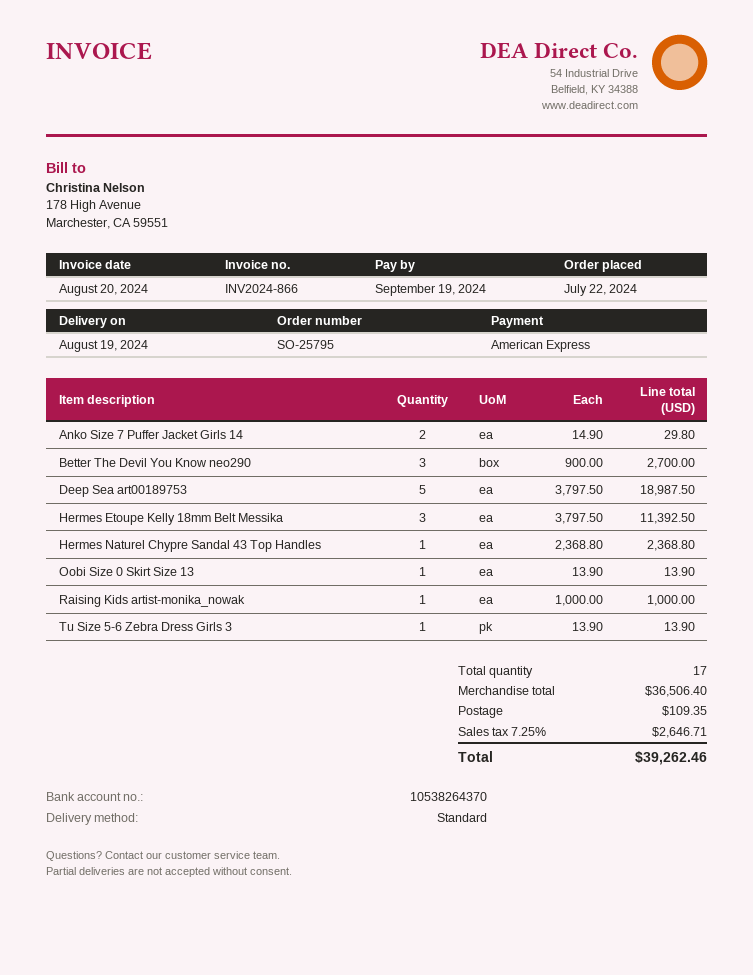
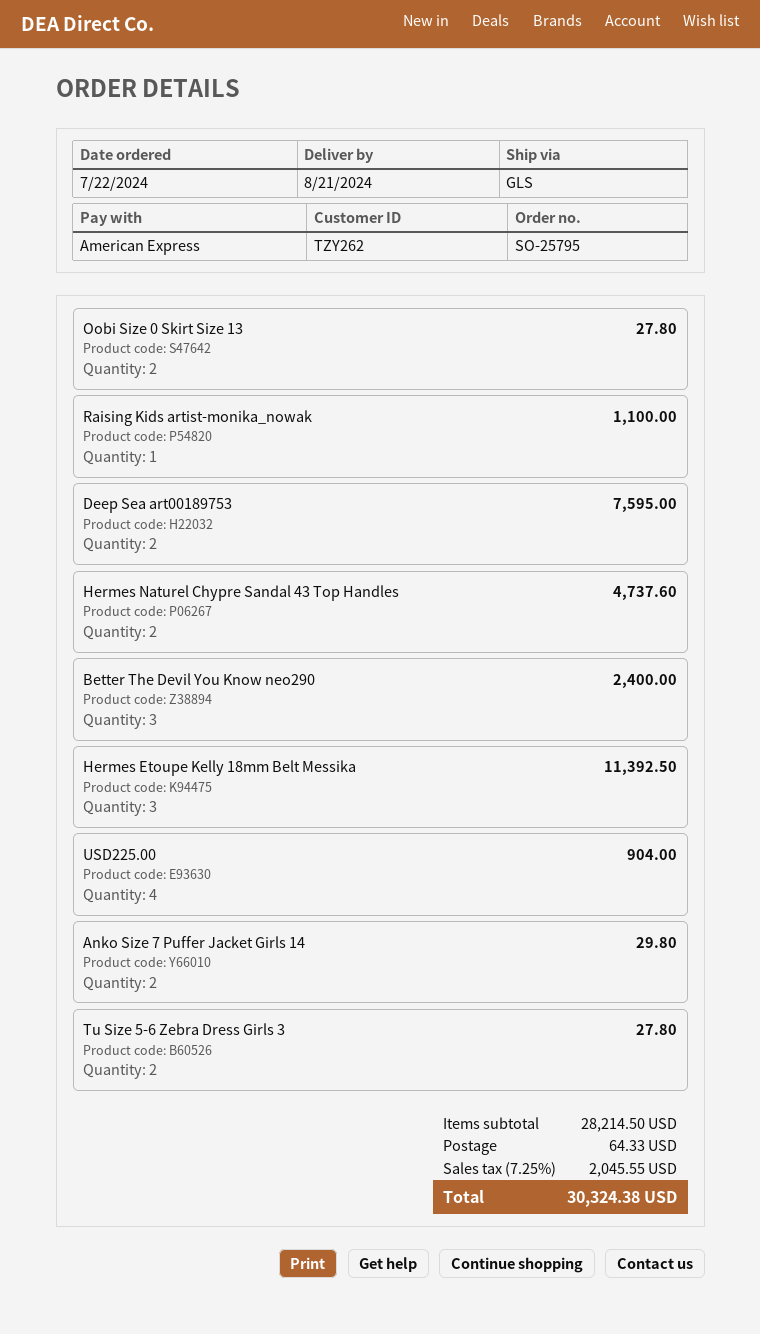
delivery date: 2024-08-19 -> 2024-08-21
shipping method: standard -> GLS
Better The Devil You Know neo290: 3 for 2700.00 -> 3 for 2400.00
Deep Sea art00189753: 5 for 18987.50 -> 2 for 7595.00
Hermes Naturel Chypre Sandal 43 Top Handles: 1 for 2368.80 -> 2 for 4737.60
Oobi Size 0 Skirt Size 13: 1 for 13.90 -> 2 for 27.80
Raising Kids artist-monika_nowak: 1 for 1000.00 -> 1 for 1100.00
Tu Size 5-6 Zebra Dress Girls 3: 1 for 13.90 -> 2 for 27.80
USD225.00: none -> 4 for 904.00
subtotal: 36506.40 -> 28214.50
shipping: 109.35 -> 64.33
tax: 7.25% = 2646.71 -> 7.25% = 2045.55
total: 39262.46 -> 30324.38

